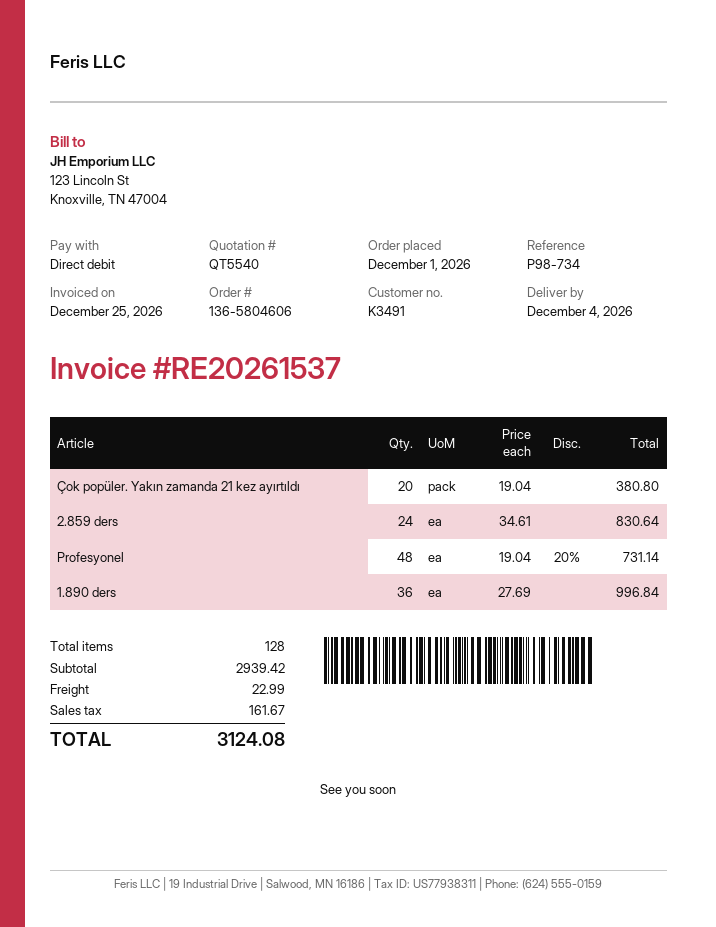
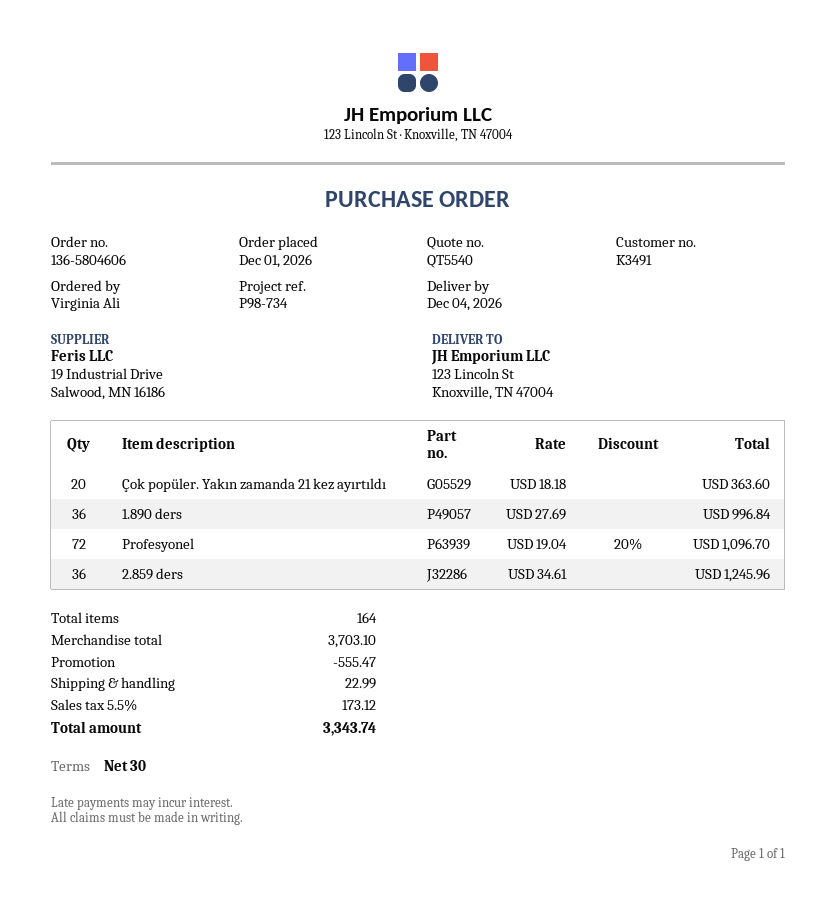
Çok popüler. Yakın zamanda 21 kez ayırtıldı: 20 x 19.04 = 380.80 -> 20 x 18.18 = 363.60
2.859 ders: 24 x 34.61 = 830.64 -> 36 x 34.61 = 1245.96
Profesyonel: 48 x 19.04 - 20% = 731.14 -> 72 x 19.04 - 20% = 1096.70
total quantity: 128 -> 164
subtotal: 2939.42 -> 3703.10
discount: none -> 555.47
tax: 161.67 -> 173.12
total: 3124.08 -> 3343.74

